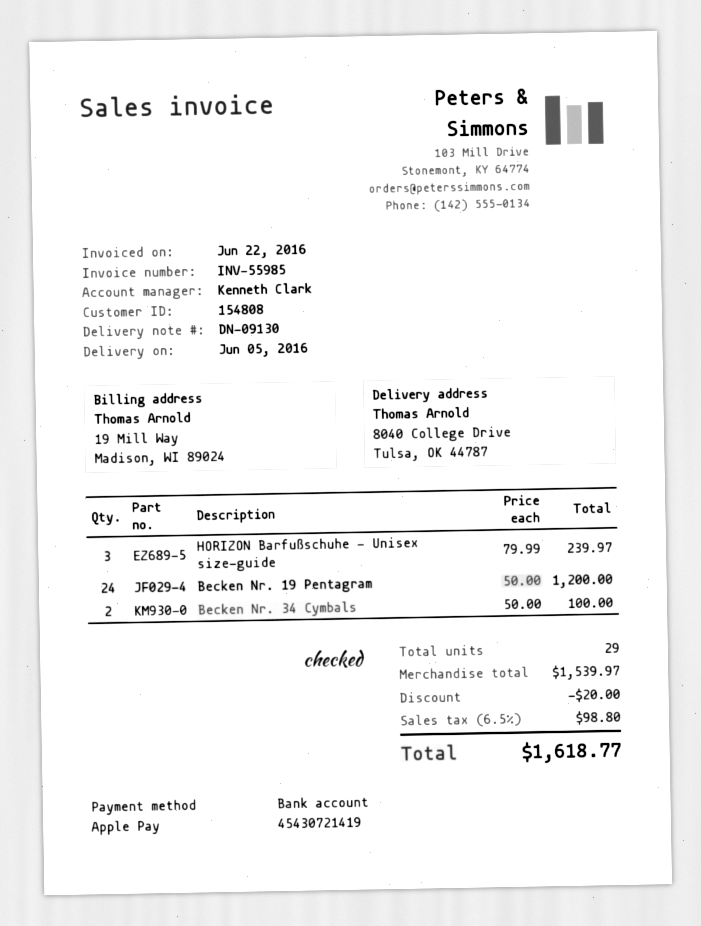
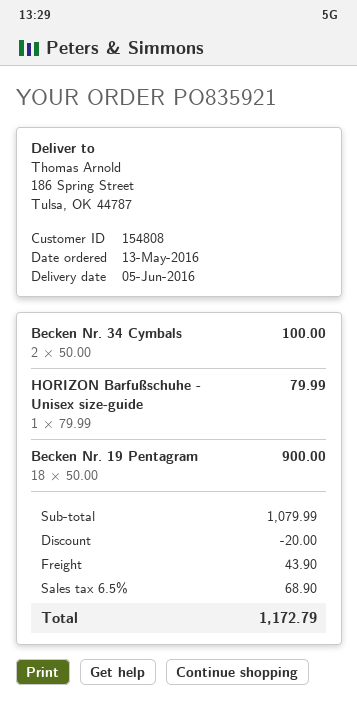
ship to: 8040 College Drive, Tulsa, OK 44787 -> 186 Spring Street, Tulsa, OK 44787
HORIZON Barfußschuhe - Unisex size-guide: 3 x 79.99 = 239.97 -> 1 x 79.99 = 79.99
Becken Nr. 19 Pentagram: 24 x 50.00 = 1200.00 -> 18 x 50.00 = 900.00
subtotal: 1539.97 -> 1079.99
shipping: none -> 43.90
tax: 6.5% = 98.80 -> 6.5% = 68.90
total: 1618.77 -> 1172.79

